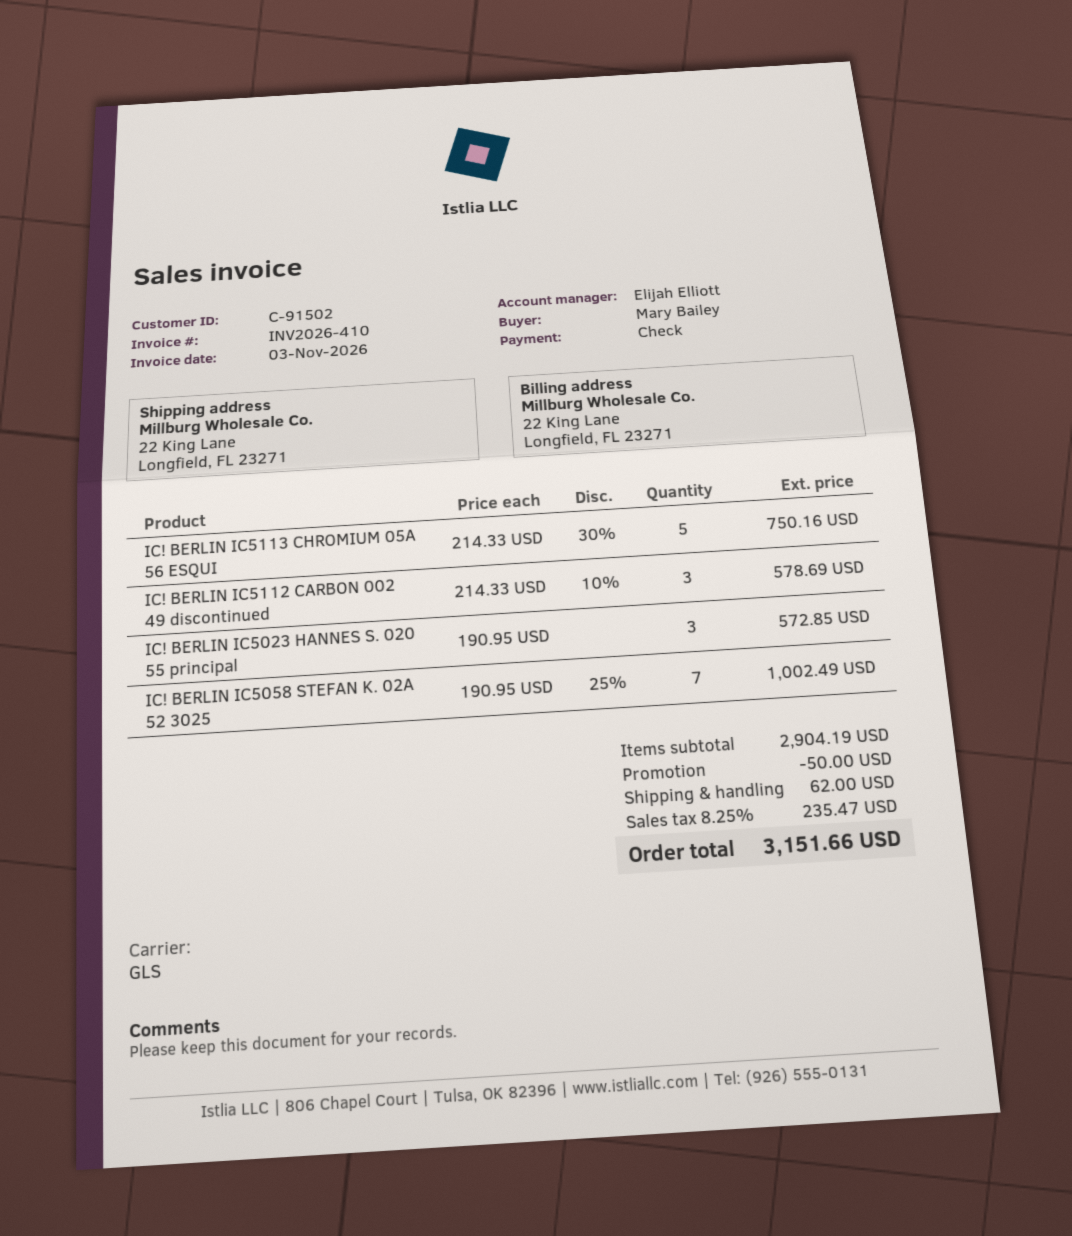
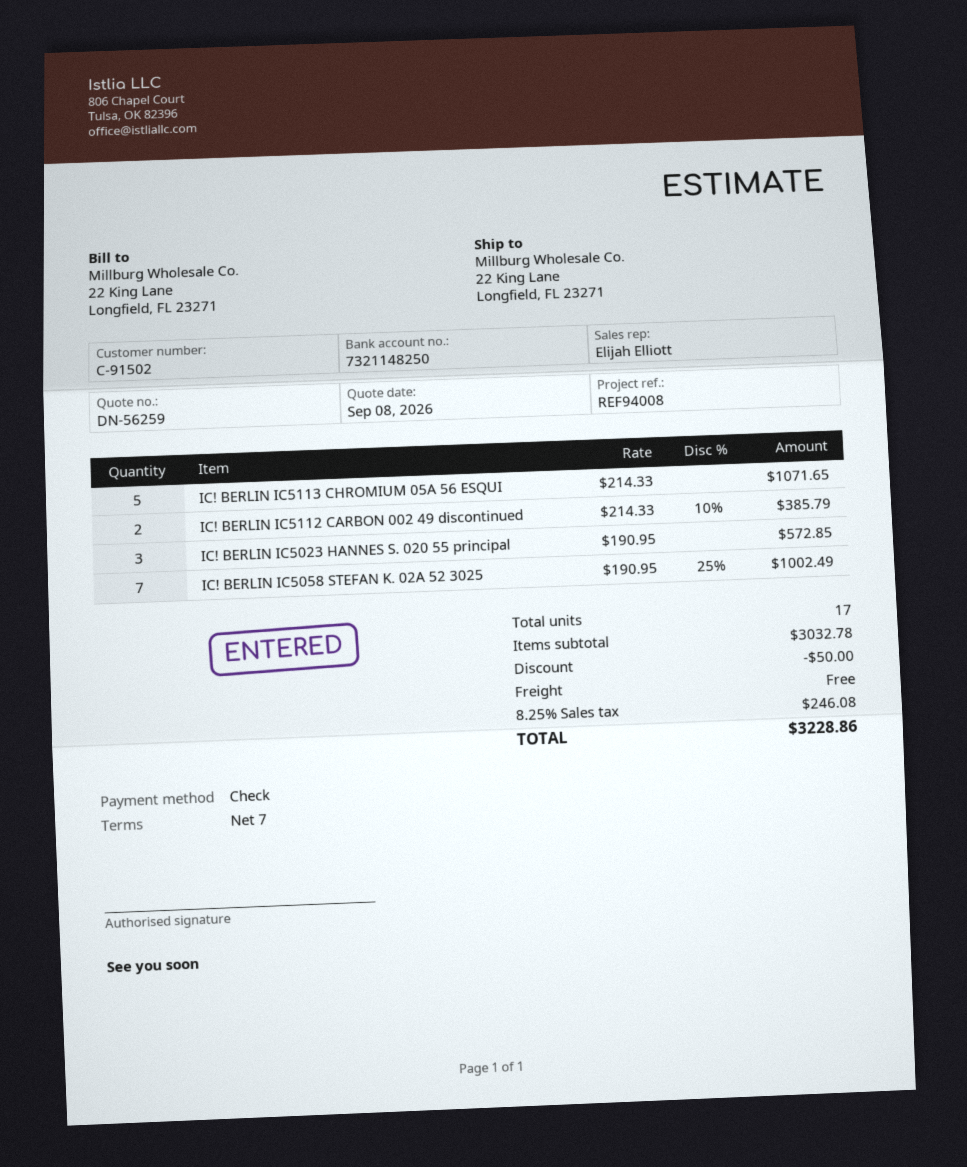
IC! BERLIN IC5113 CHROMIUM 05A 56 ESQUI: 5 x 214.33 - 30% = 750.16 -> 5 x 214.33 = 1071.65
IC! BERLIN IC5112 CARBON 002 49 discontinued: 3 x 214.33 - 10% = 578.69 -> 2 x 214.33 - 10% = 385.79
subtotal: 2904.19 -> 3032.78
shipping: 62.00 -> 0.00
tax: 8.25% = 235.47 -> 8.25% = 246.08
total: 3151.66 -> 3228.86

